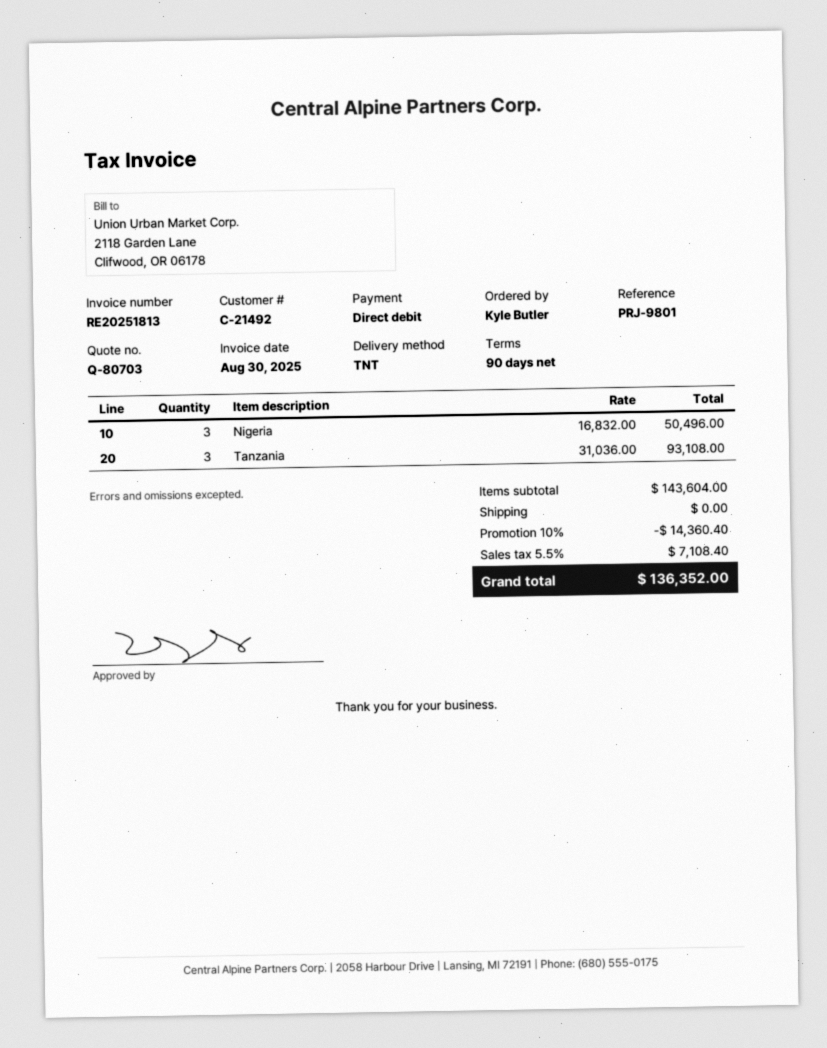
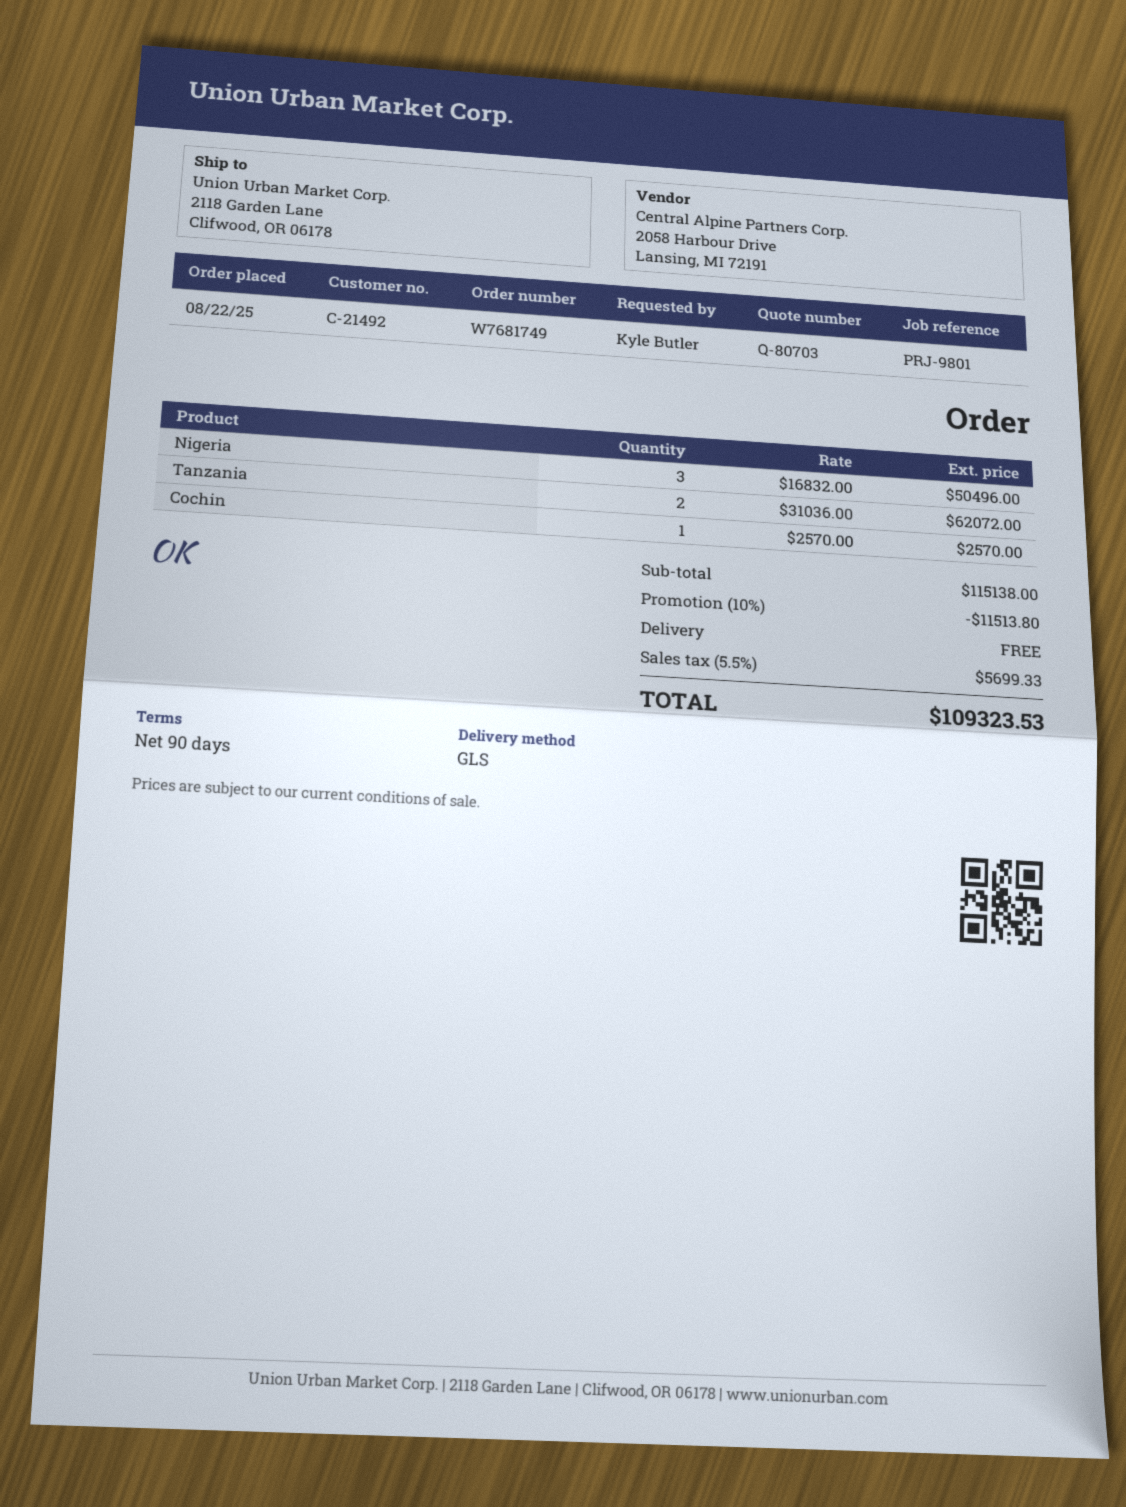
shipping method: TNT -> GLS
Tanzania: 3 x 31036.00 = 93108.00 -> 2 x 31036.00 = 62072.00
Cochin: none -> 1 x 2570.00 = 2570.00
subtotal: 143604.00 -> 115138.00
discount: 10% = 14360.40 -> 10% = 11513.80
tax: 5.5% = 7108.40 -> 5.5% = 5699.33
total: 136352.00 -> 109323.53

